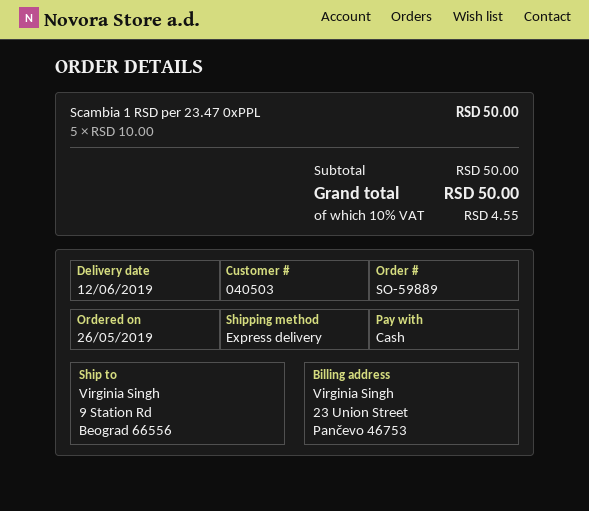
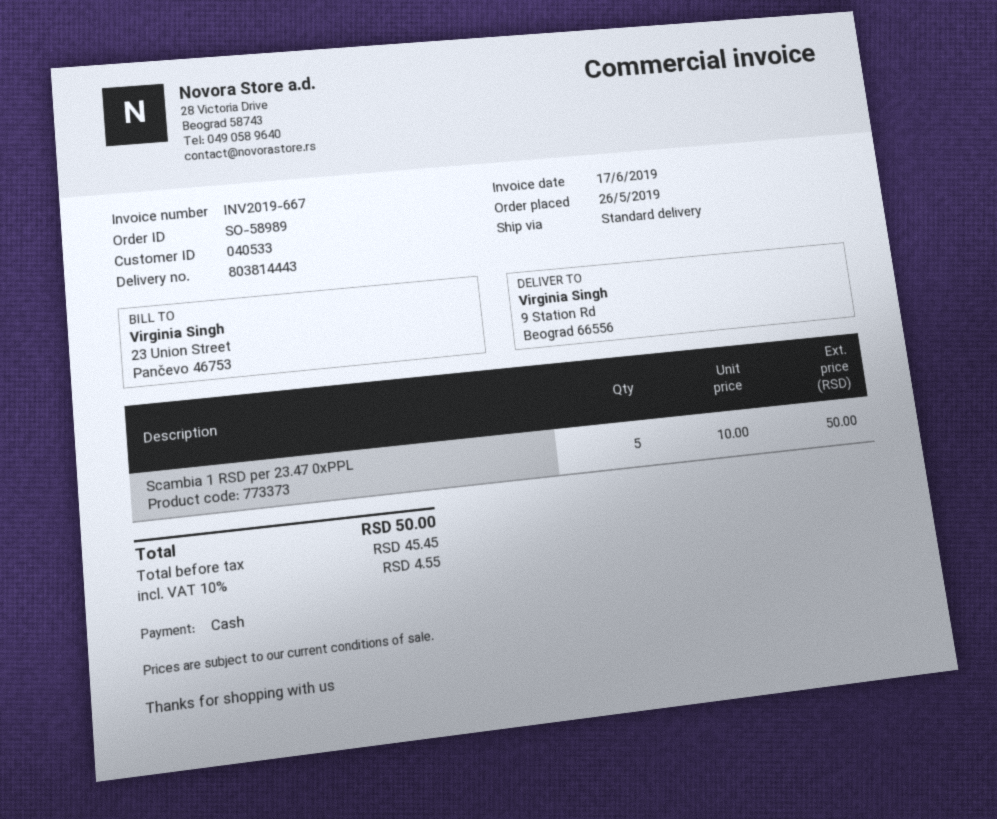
order number: SO-59889 -> SO-58989
customer number: 040503 -> 040533
shipping method: express -> standard

